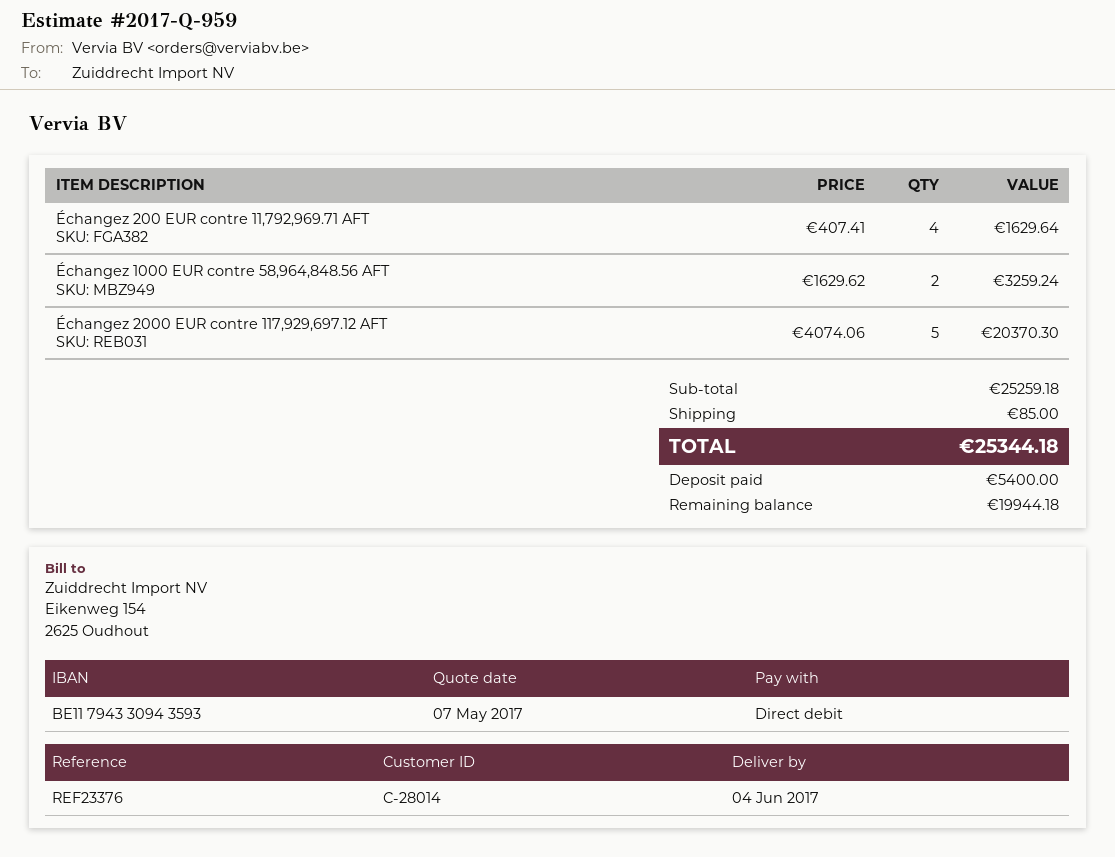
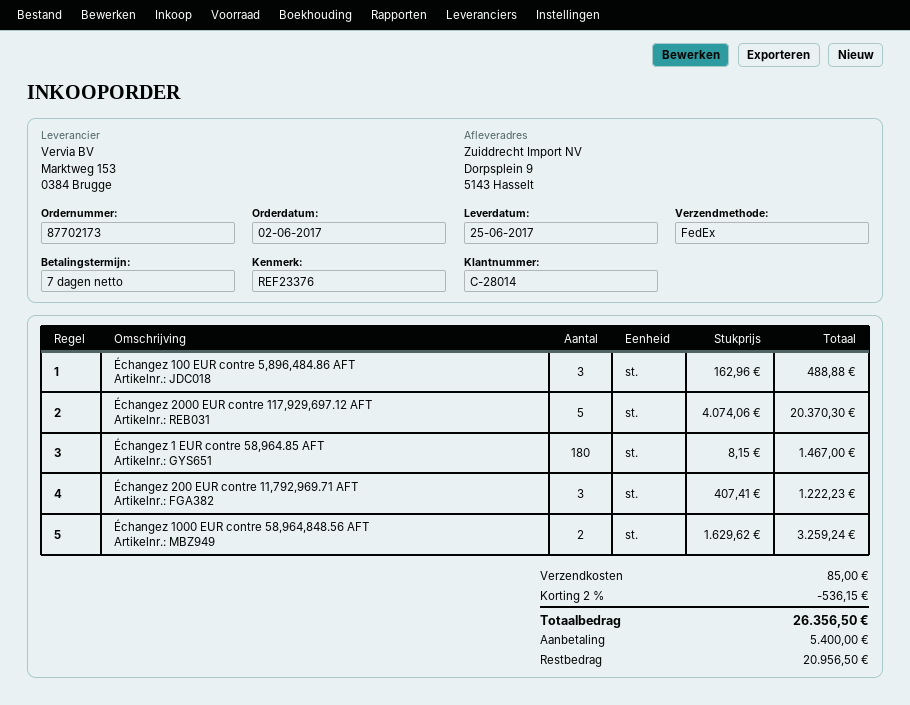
delivery date: 2017-06-04 -> 2017-06-25
Échangez 200 EUR contre 11,792,969.71 AFT: 4 x 407.41 = 1629.64 -> 3 x 407.41 = 1222.23
Échangez 100 EUR contre 5,896,484.86 AFT: none -> 3 x 162.96 = 488.88
Échangez 1 EUR contre 58,964.85 AFT: none -> 180 x 8.15 = 1467.00
discount: none -> 2% = 536.15
total: 25344.18 -> 26356.50
balance: 19944.18 -> 20956.50

